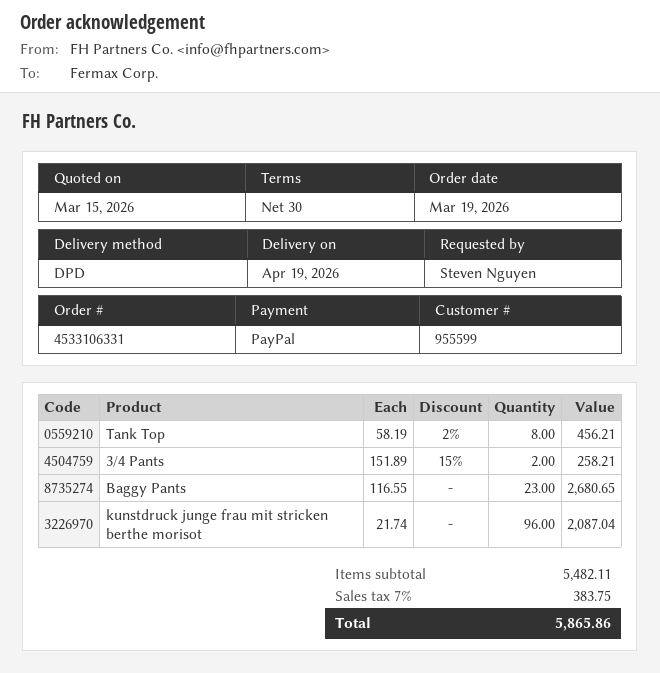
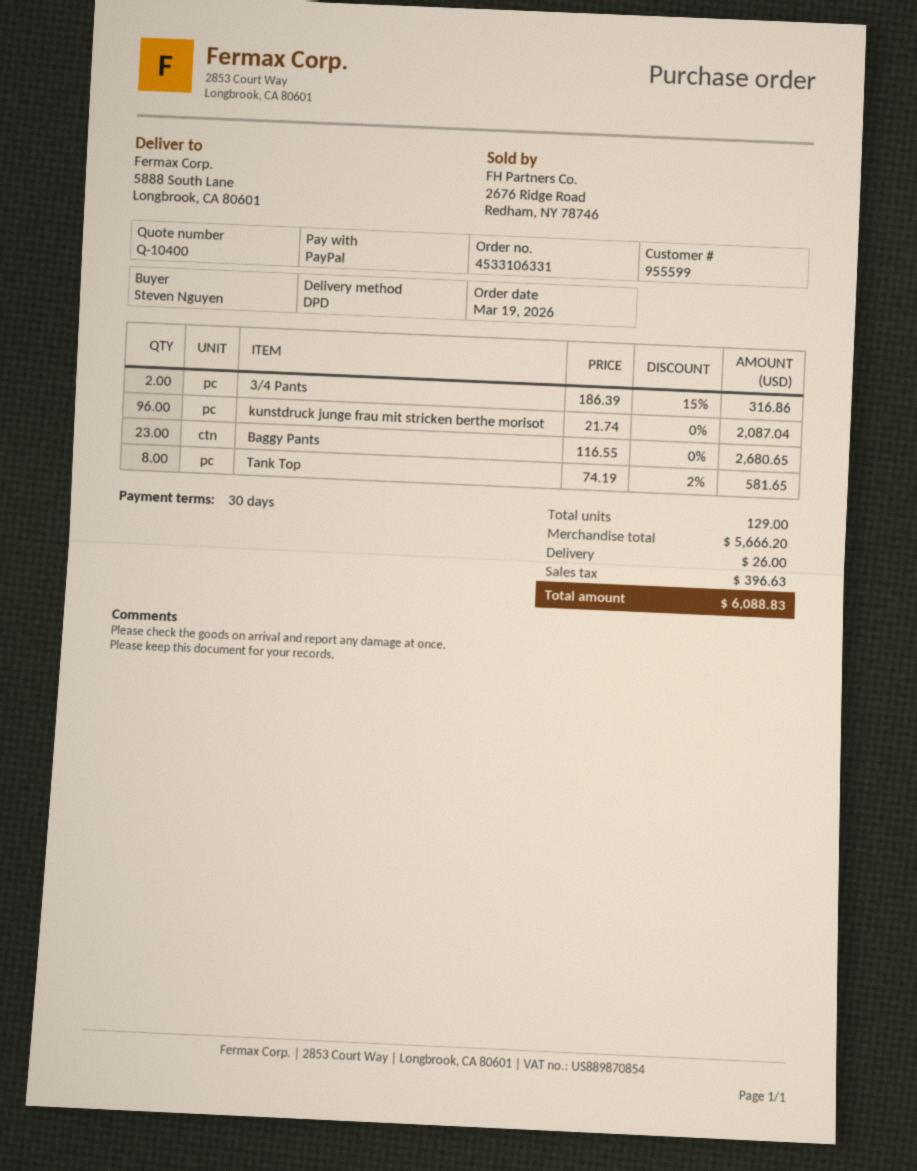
Tank Top: 8 x 58.19 - 2% = 456.21 -> 8 x 74.19 - 2% = 581.65
3/4 Pants: 2 x 151.89 - 15% = 258.21 -> 2 x 186.39 - 15% = 316.86
subtotal: 5482.11 -> 5666.20
shipping: none -> 26.00
tax: 383.75 -> 396.63
total: 5865.86 -> 6088.83

